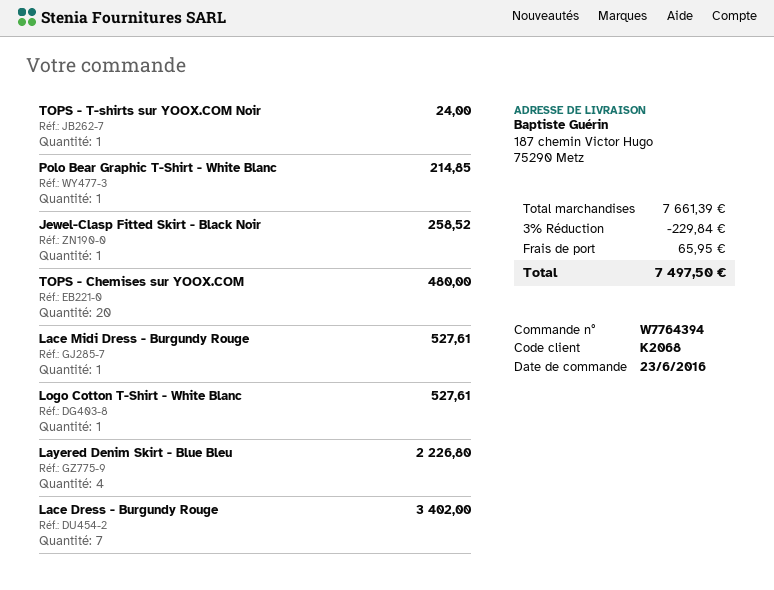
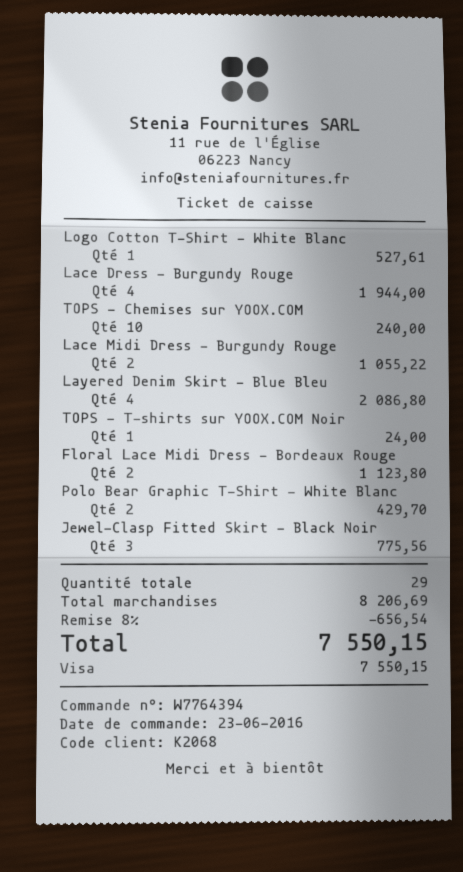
Polo Bear Graphic T-Shirt - White Blanc: 1 for 214.85 -> 2 for 429.70
Jewel-Clasp Fitted Skirt - Black Noir: 1 for 258.52 -> 3 for 775.56
TOPS - Chemises sur YOOX.COM: 20 for 480.00 -> 10 for 240.00
Lace Midi Dress - Burgundy Rouge: 1 for 527.61 -> 2 for 1055.22
Layered Denim Skirt - Blue Bleu: 4 for 2226.80 -> 4 for 2086.80
Lace Dress - Burgundy Rouge: 7 for 3402.00 -> 4 for 1944.00
Floral Lace Midi Dress - Bordeaux Rouge: none -> 2 for 1123.80
subtotal: 7661.39 -> 8206.69
discount: 3% = 229.84 -> 8% = 656.54
shipping: 65.95 -> none
total: 7497.50 -> 7550.15

